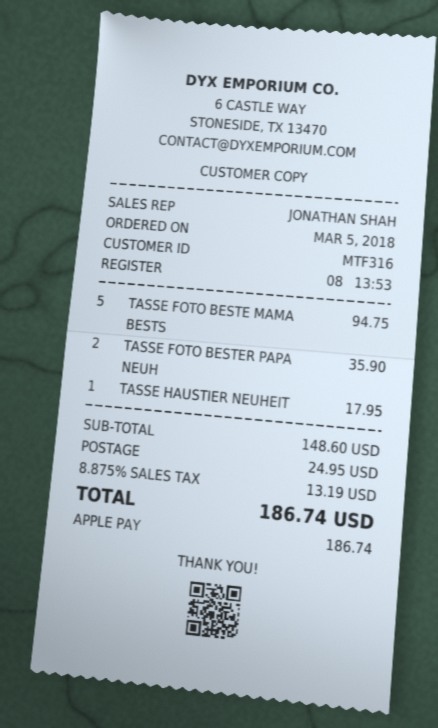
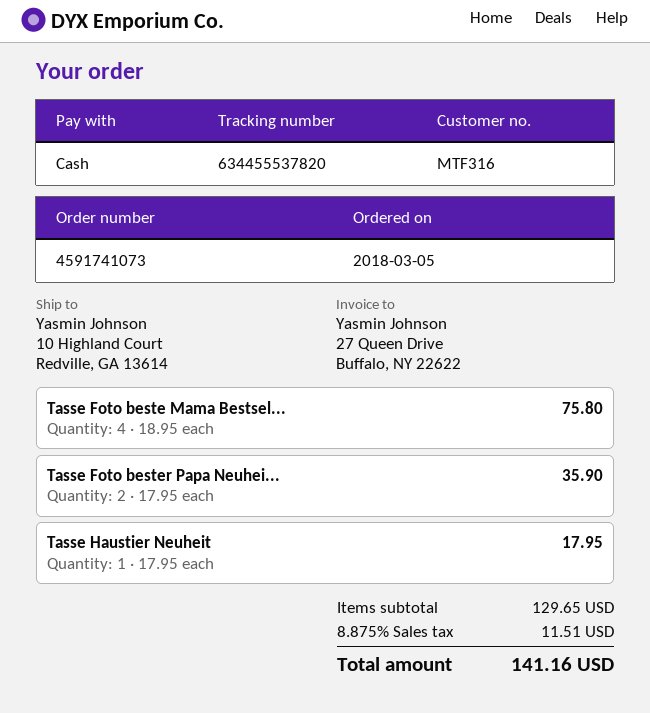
payment method: Apple Pay -> cash
TASSE FOTO BESTE MAMA BESTS: 5 for 94.75 -> 4 for 75.80
subtotal: 148.60 -> 129.65
shipping: 24.95 -> none
tax: 8.875% = 13.19 -> 8.875% = 11.51
total: 186.74 -> 141.16

